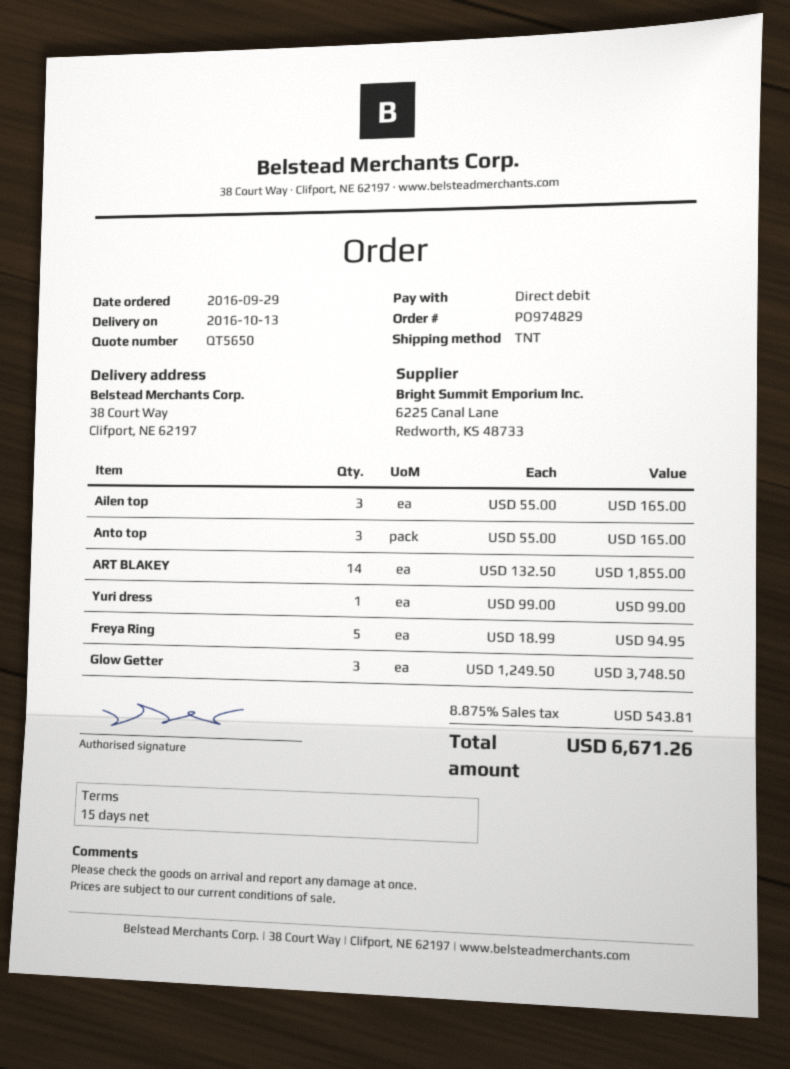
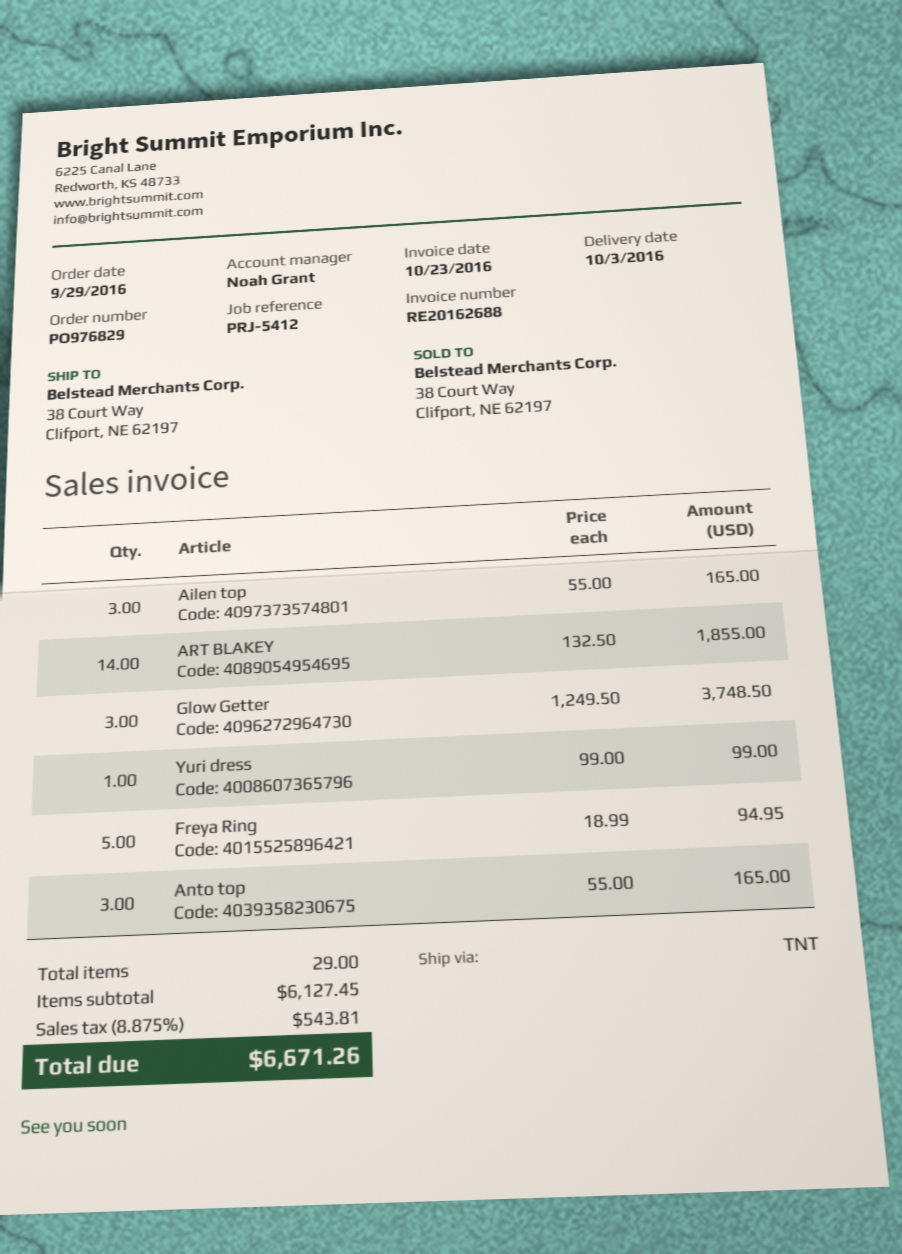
order number: PO974829 -> PO976829
delivery date: 2016-10-13 -> 2016-10-03

